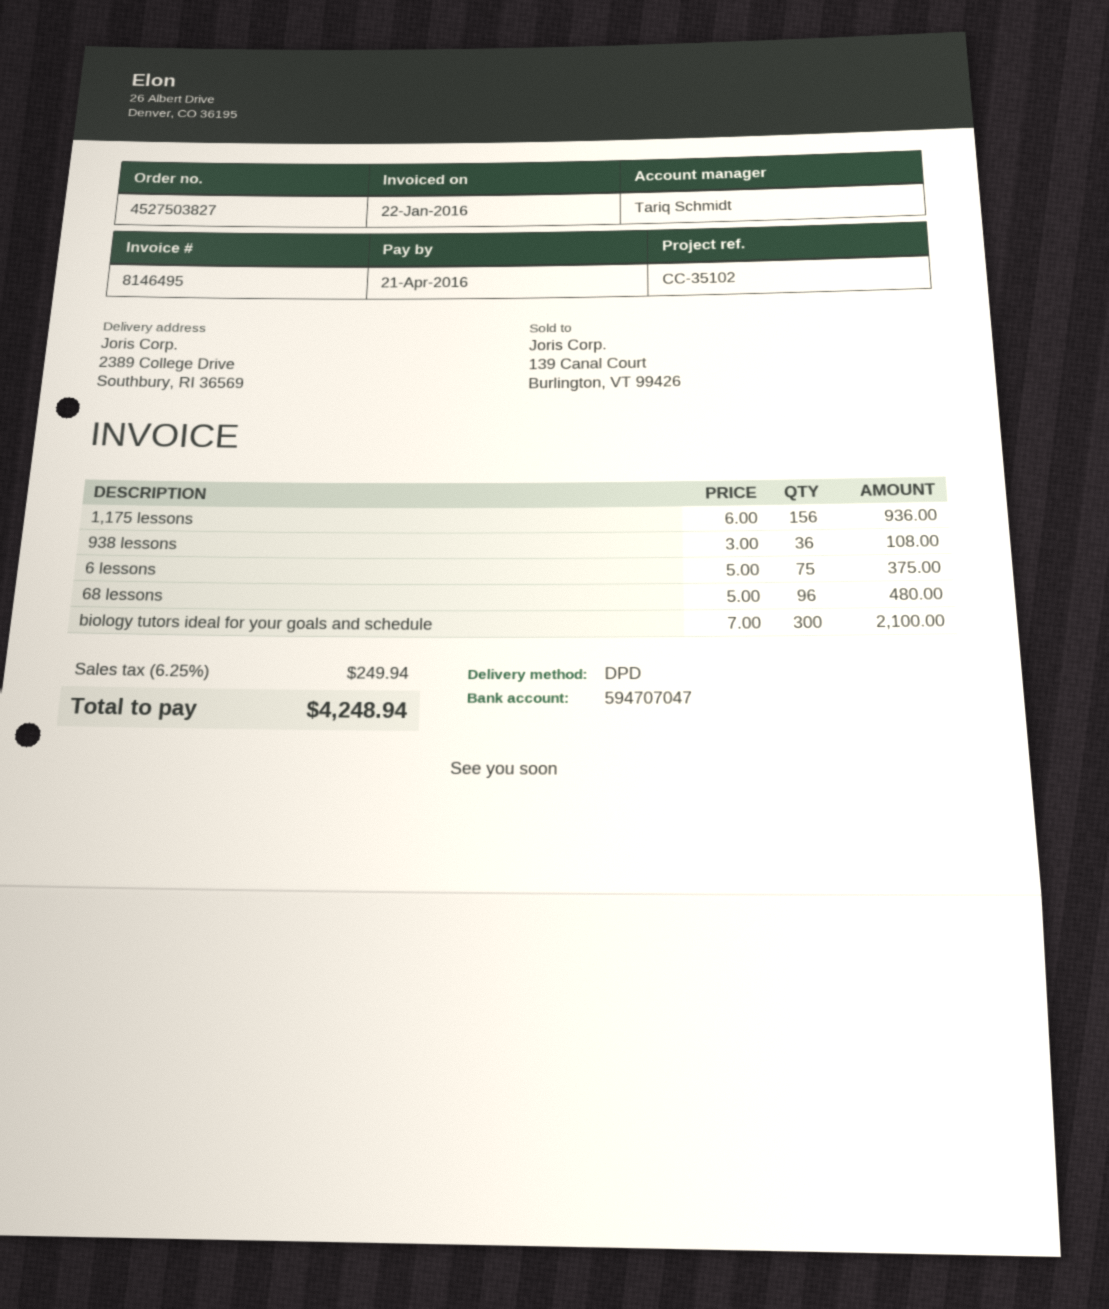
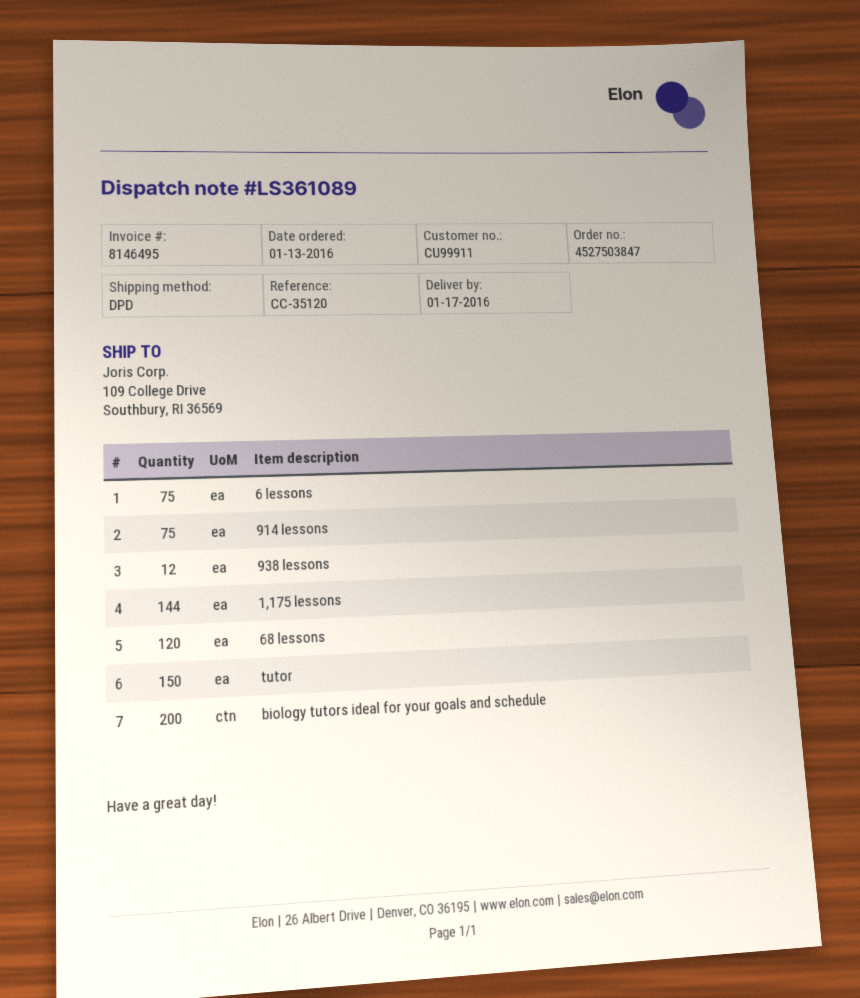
order number: 4527503827 -> 4527503847
reference: CC-35102 -> CC-35120
ship to: 2389 College Drive, Southbury, RI 36569 -> 109 College Drive, Southbury, RI 36569
1,175 lessons: 156 -> 144
938 lessons: 36 -> 12
68 lessons: 96 -> 120
biology tutors ideal for your goals and schedule: 300 -> 200
914 lessons: none -> 75
tutor: none -> 150

